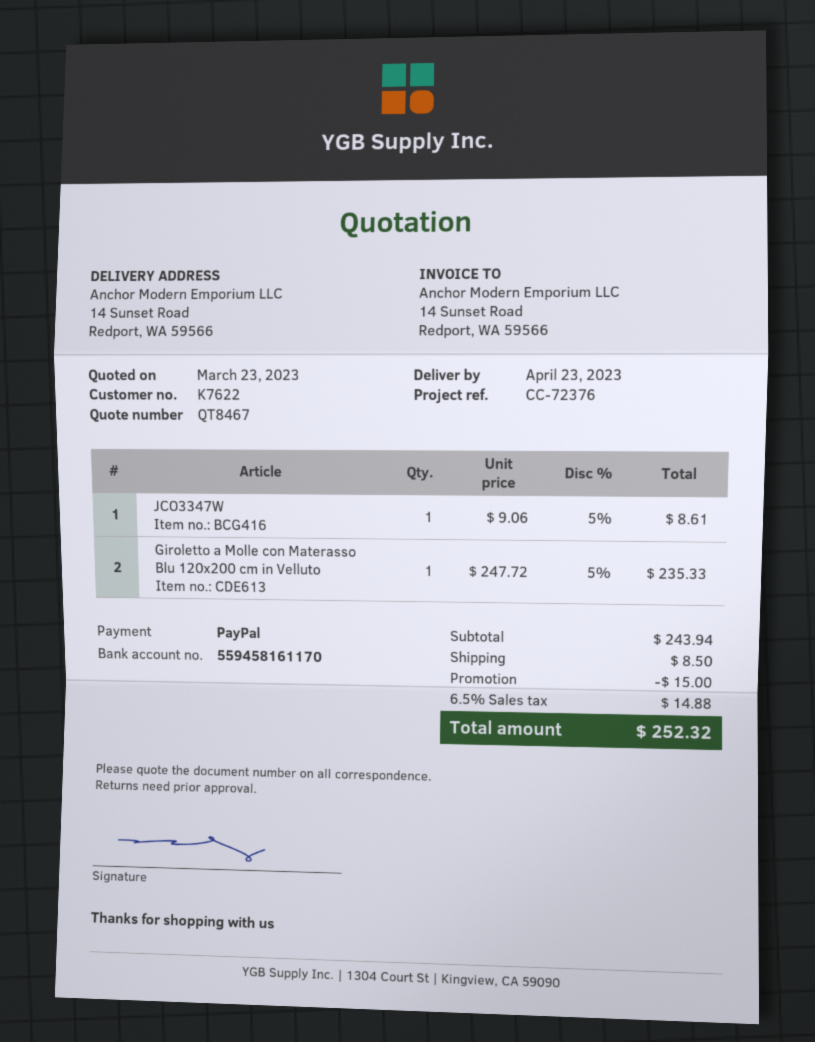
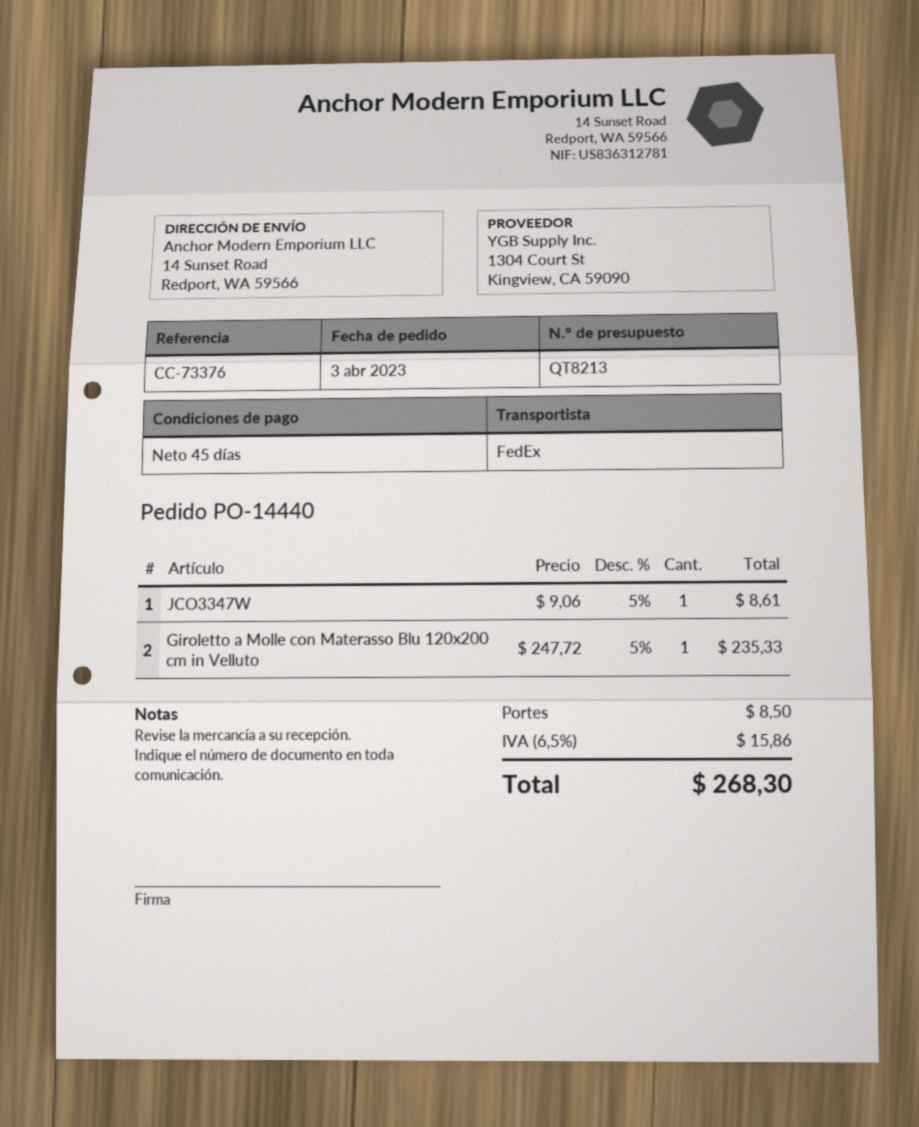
quote number: QT8467 -> QT8213
reference: CC-72376 -> CC-73376
discount: 15.00 -> none
tax: 6.5% = 14.88 -> 6.5% = 15.86
total: 252.32 -> 268.30

